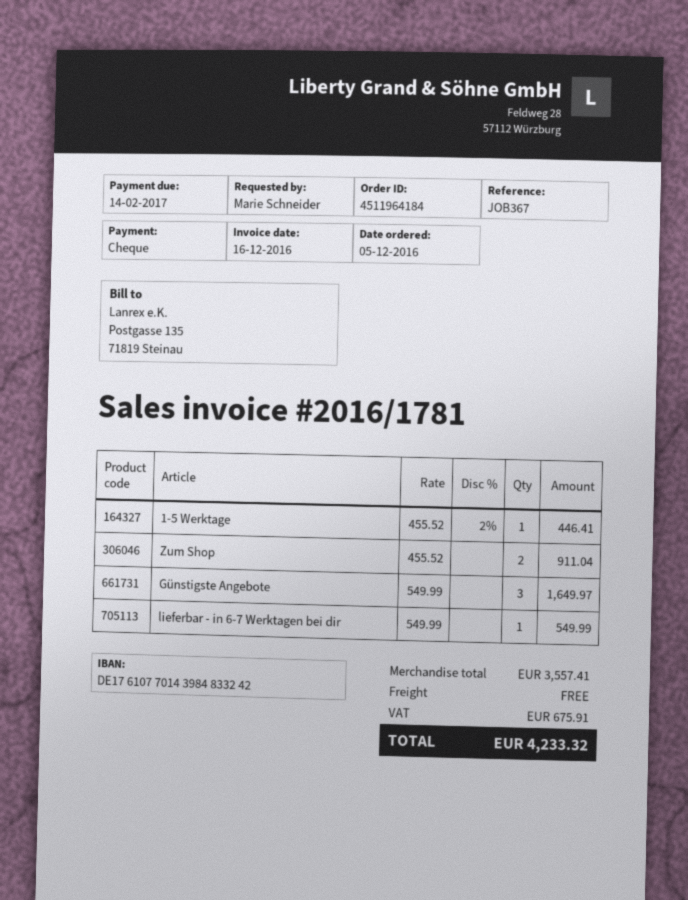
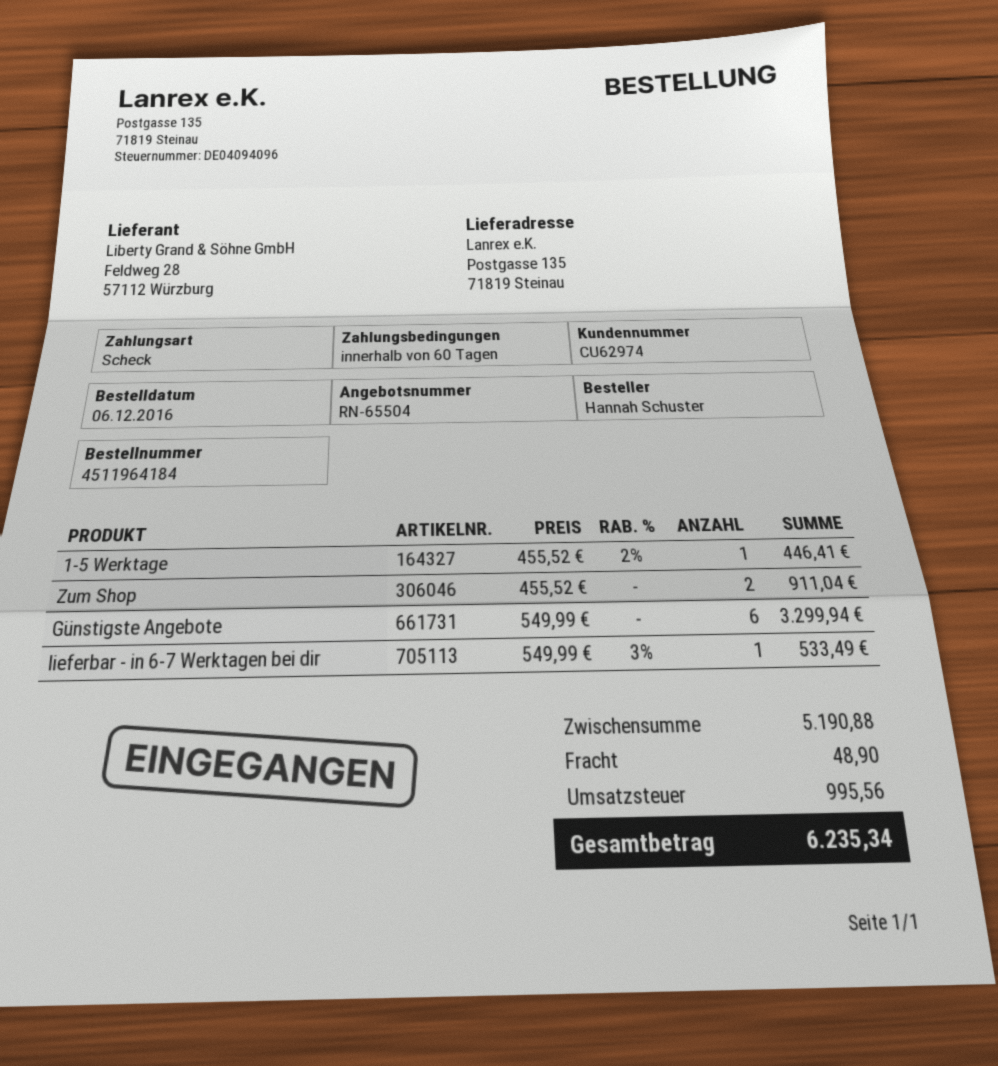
order date: 2016-12-05 -> 2016-12-06
ordered by: Marie Schneider -> Hannah Schuster
Günstigste Angebote: 3 x 549.99 = 1649.97 -> 6 x 549.99 = 3299.94
lieferbar - in 6-7 Werktagen bei dir: 1 x 549.99 = 549.99 -> 1 x 549.99 - 3% = 533.49
subtotal: 3557.41 -> 5190.88
shipping: 0.00 -> 48.90
tax: 675.91 -> 995.56
total: 4233.32 -> 6235.34

